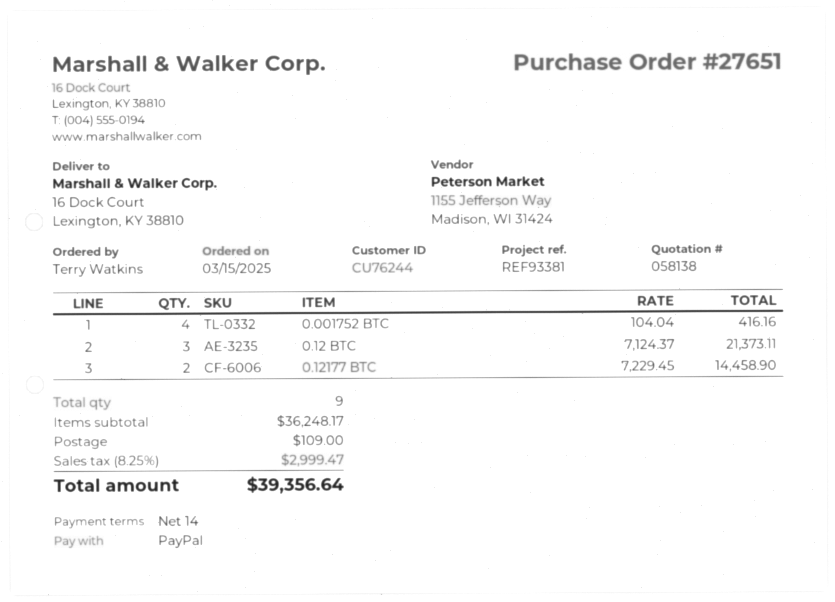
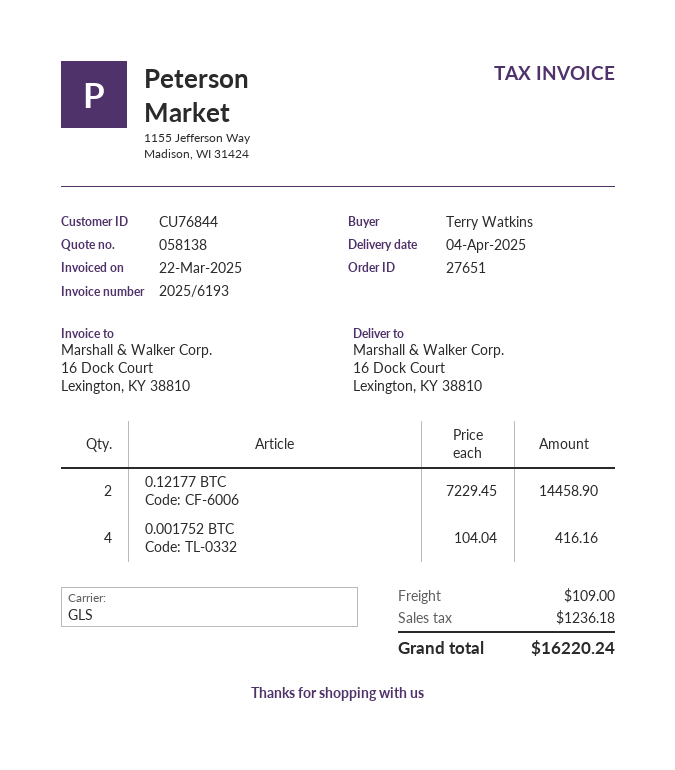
customer number: CU76244 -> CU76844
0.12 BTC: 3 x 7124.37 = 21373.11 -> none
tax: 2999.47 -> 1236.18
total: 39356.64 -> 16220.24

